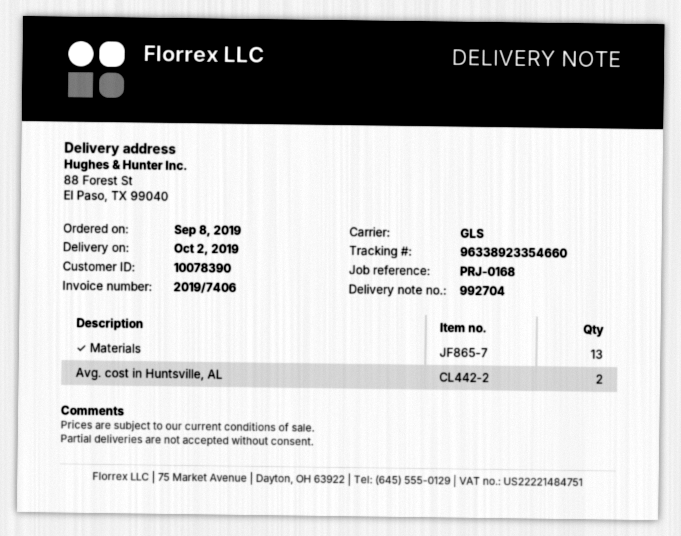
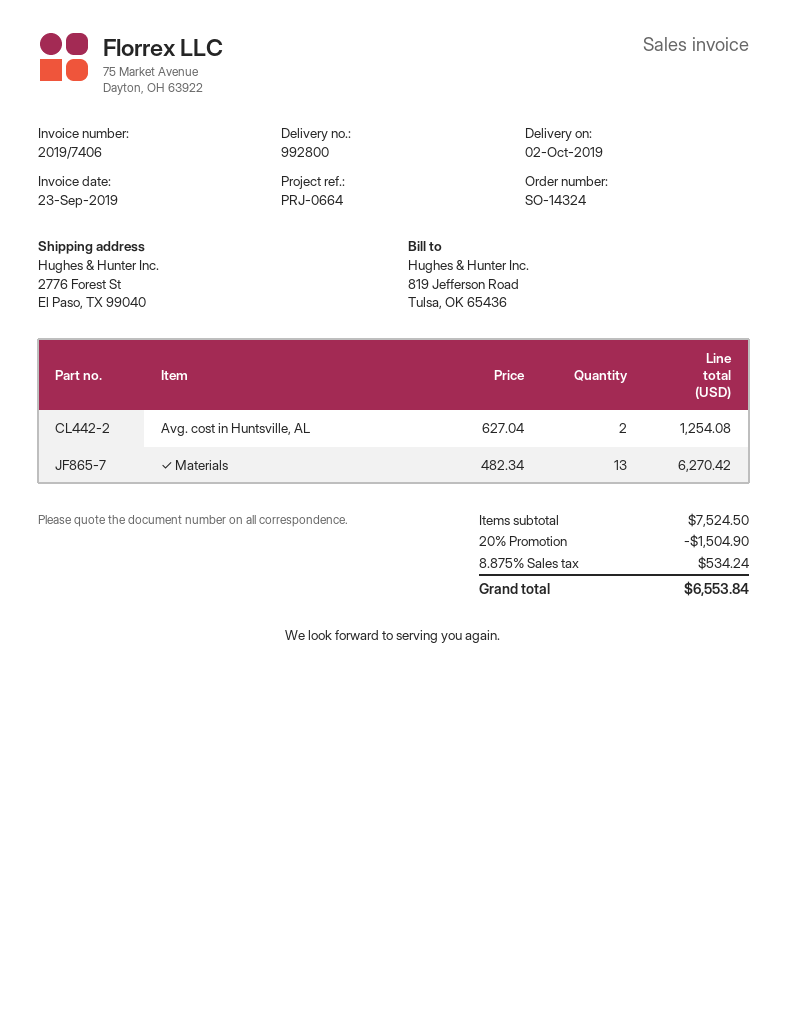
delivery note number: 992704 -> 992800
reference: PRJ-0168 -> PRJ-0664
ship to: 88 Forest St, El Paso, TX 99040 -> 2776 Forest St, El Paso, TX 99040

